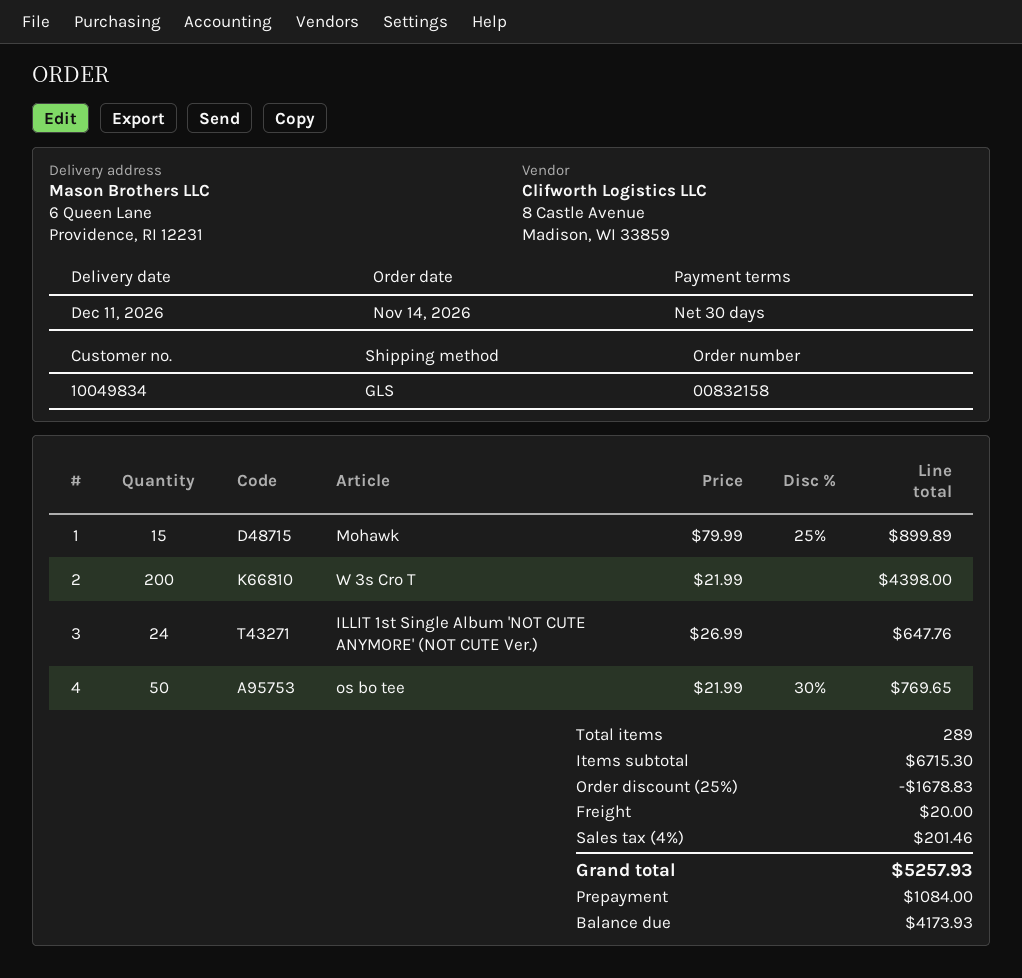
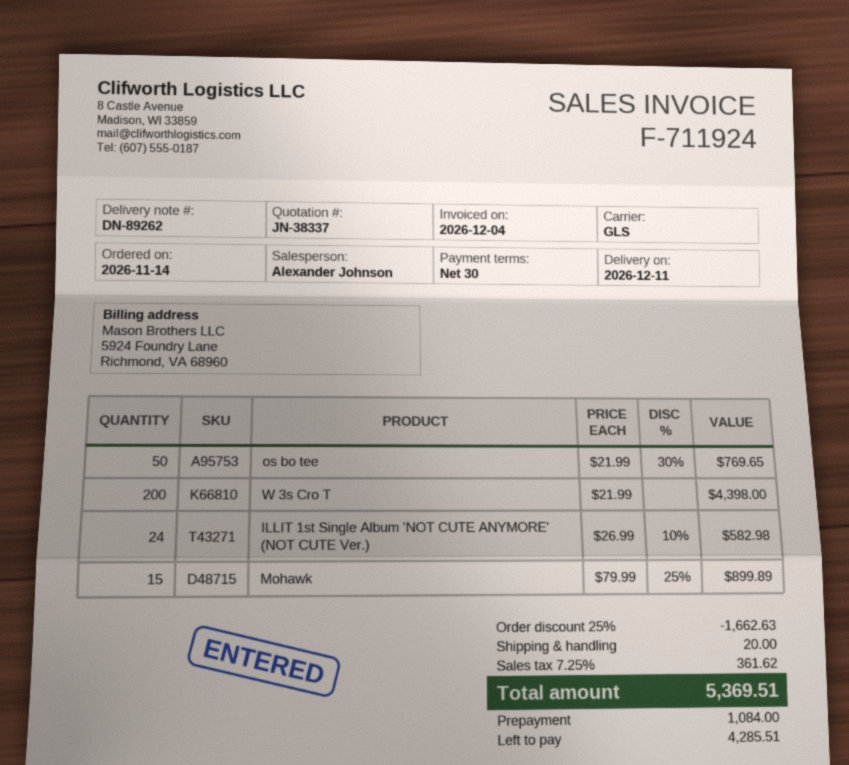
ILLIT 1st Single Album 'NOT CUTE ANYMORE' (NOT CUTE Ver.): 24 x 26.99 = 647.76 -> 24 x 26.99 - 10% = 582.98
discount: 25% = 1678.83 -> 25% = 1662.63
tax: 4% = 201.46 -> 7.25% = 361.62
total: 5257.93 -> 5369.51
balance: 4173.93 -> 4285.51

